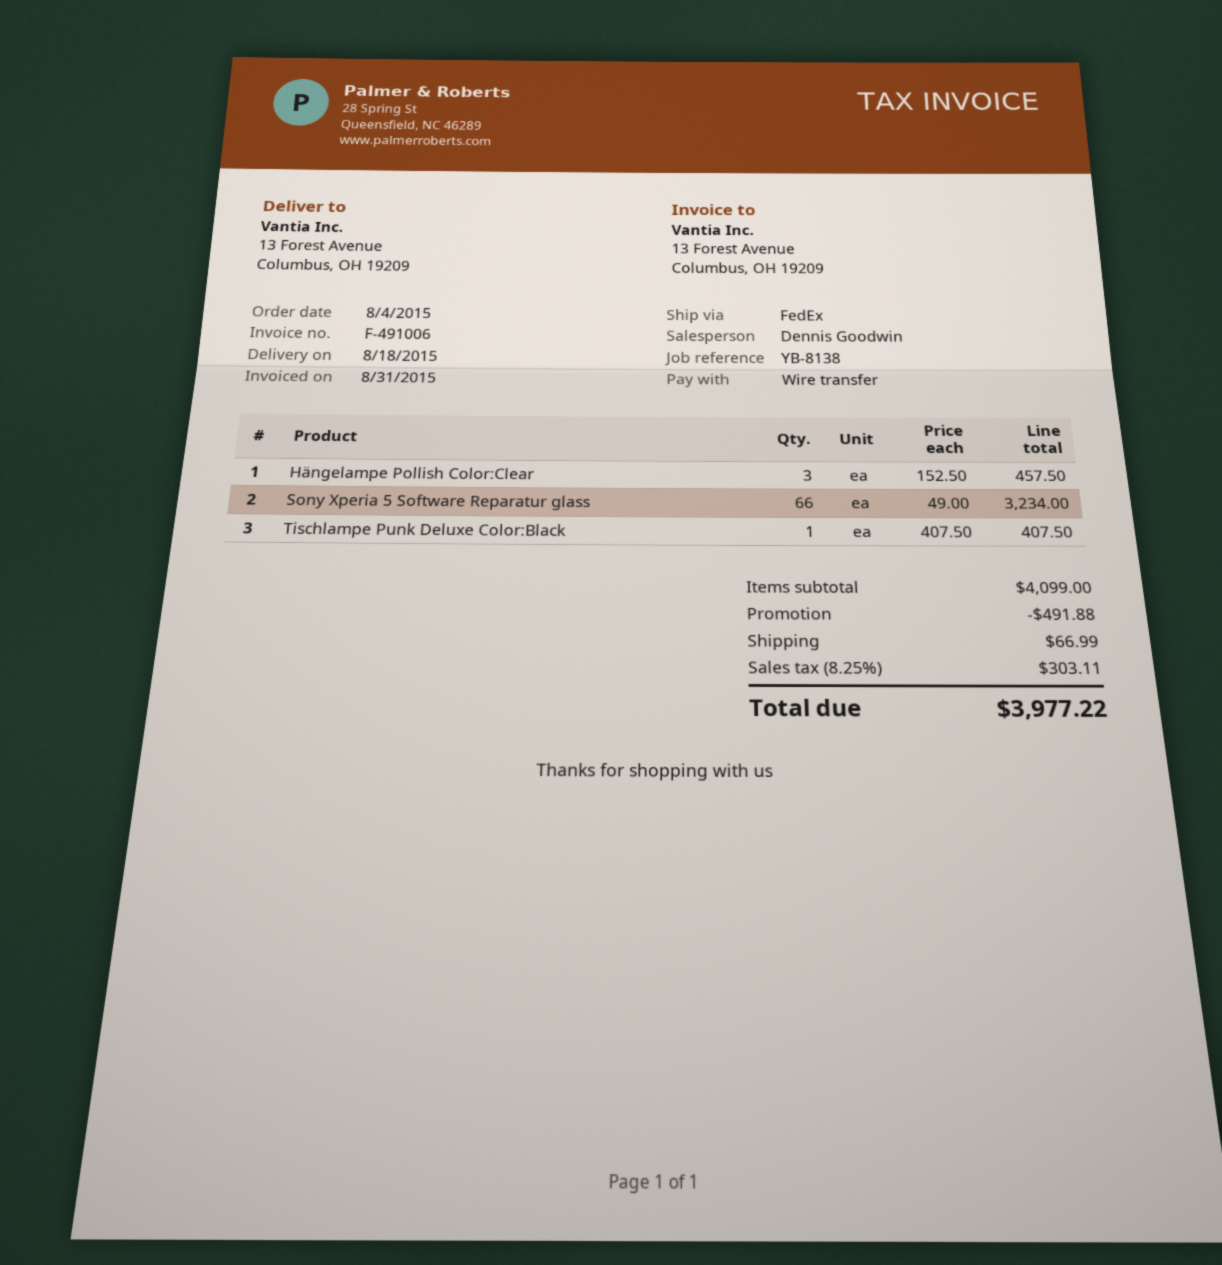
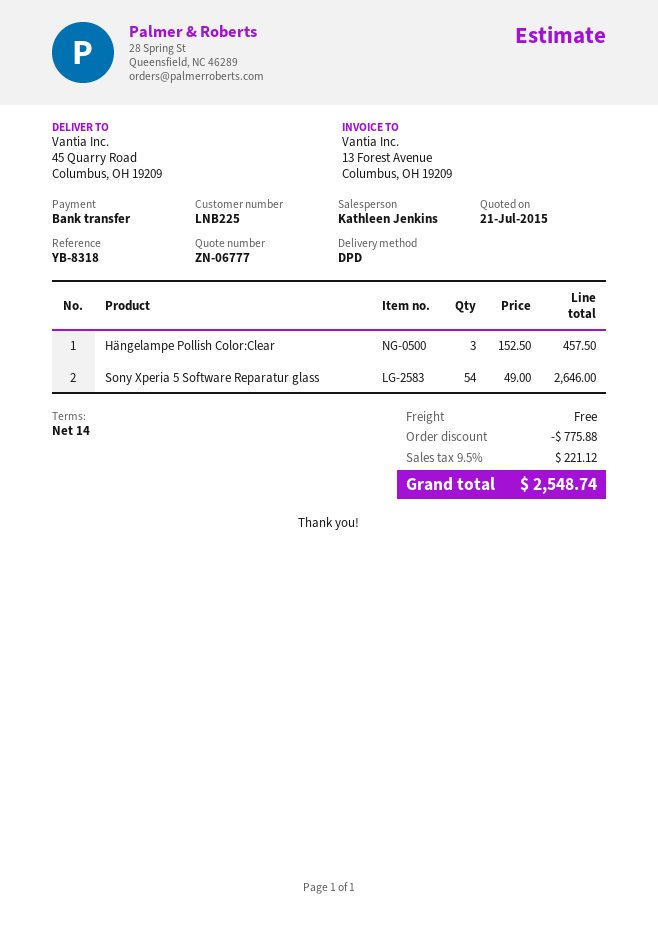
reference: YB-8138 -> YB-8318
sales rep: Dennis Goodwin -> Kathleen Jenkins
shipping method: FedEx -> DPD
ship to: 13 Forest Avenue, Columbus, OH 19209 -> 45 Quarry Road, Columbus, OH 19209
Sony Xperia 5 Software Reparatur glass: 66 x 49.00 = 3234.00 -> 54 x 49.00 = 2646.00
Tischlampe Punk Deluxe Color:Black: 1 x 407.50 = 407.50 -> none
discount: 491.88 -> 775.88
shipping: 66.99 -> 0.00
tax: 8.25% = 303.11 -> 9.5% = 221.12
total: 3977.22 -> 2548.74

